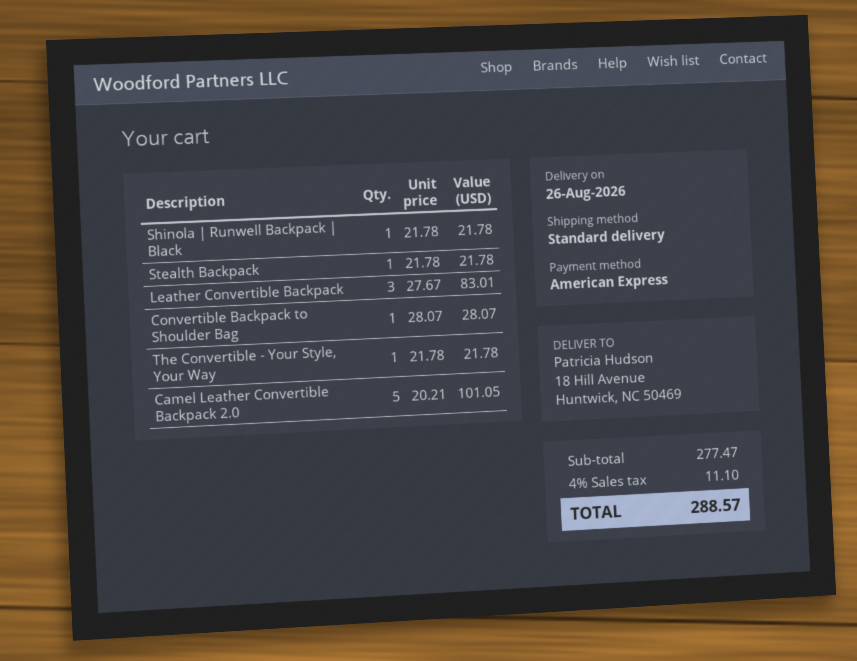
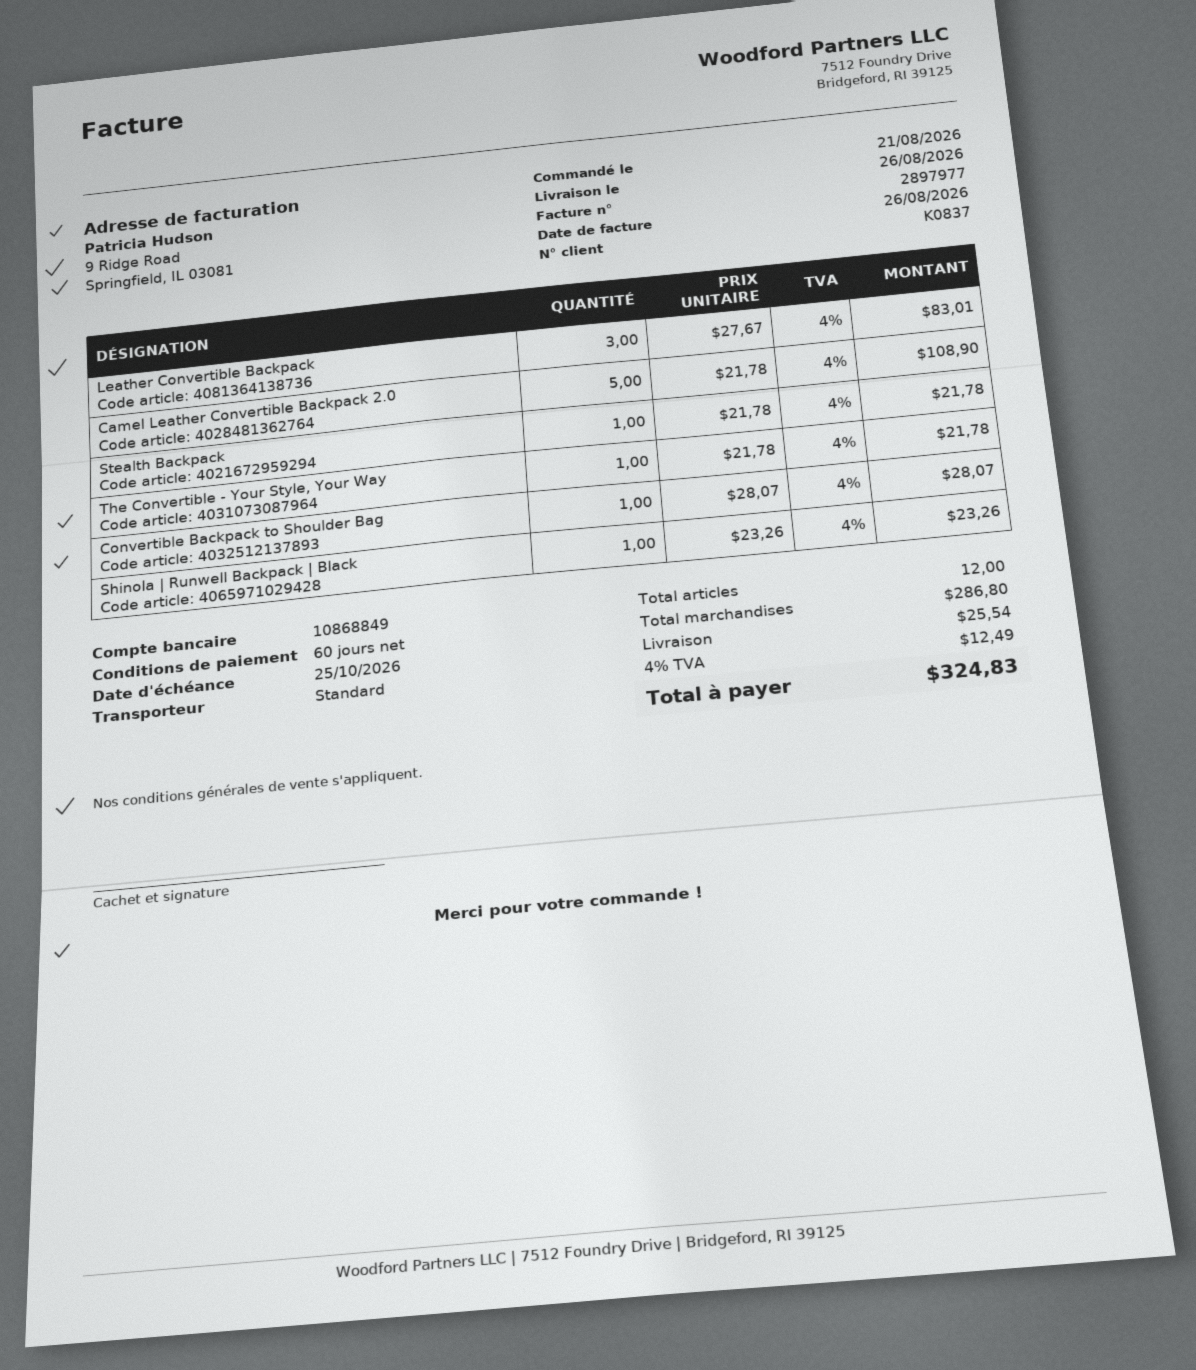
Shinola | Runwell Backpack | Black: 1 x 21.78 = 21.78 -> 1 x 23.26 = 23.26
Camel Leather Convertible Backpack 2.0: 5 x 20.21 = 101.05 -> 5 x 21.78 = 108.90
subtotal: 277.47 -> 286.80
shipping: none -> 25.54
tax: 4% = 11.10 -> 4% = 12.49
total: 288.57 -> 324.83

